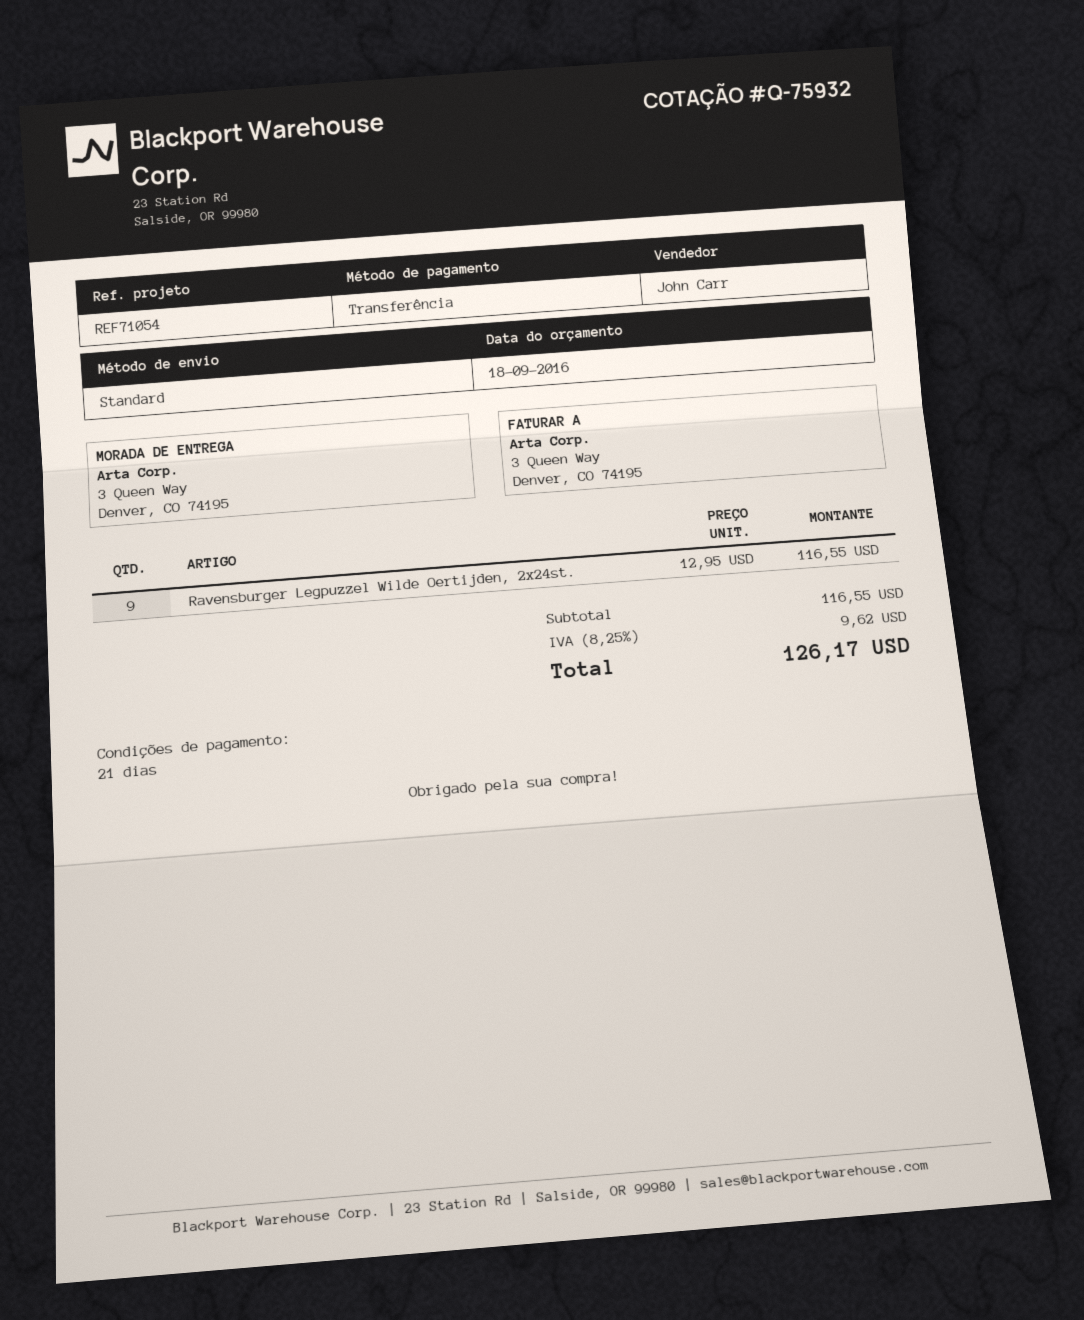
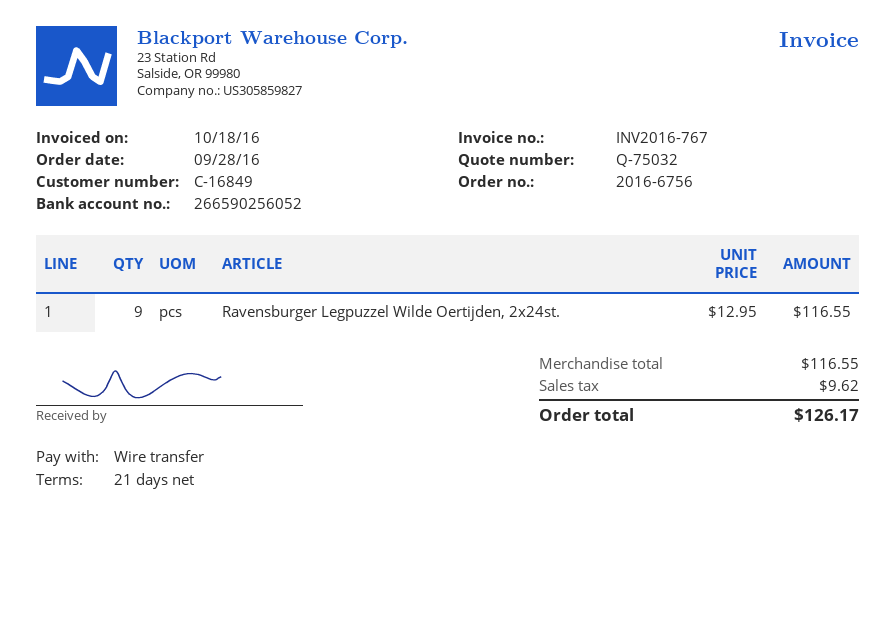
quote number: Q-75932 -> Q-75032

